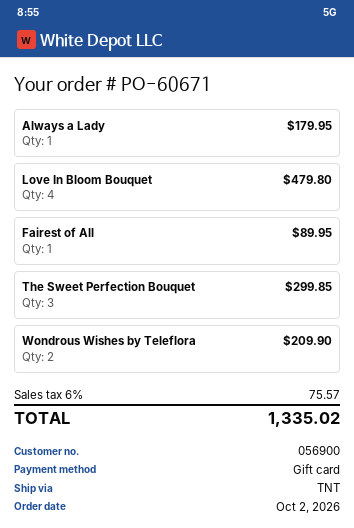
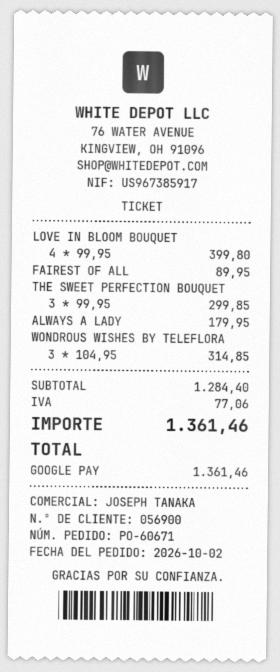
payment method: gift card -> Google Pay
Love In Bloom Bouquet: 4 for 479.80 -> 4 for 399.80
Wondrous Wishes by Teleflora: 2 for 209.90 -> 3 for 314.85
tax: 75.57 -> 77.06
total: 1335.02 -> 1361.46

